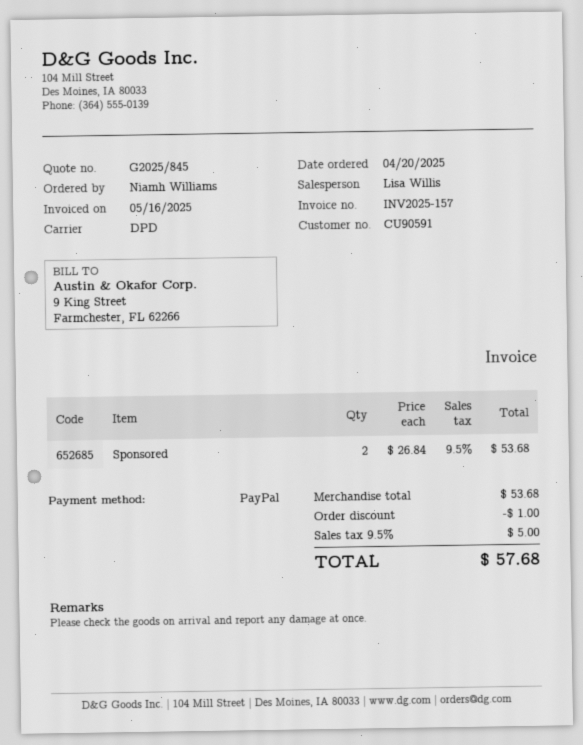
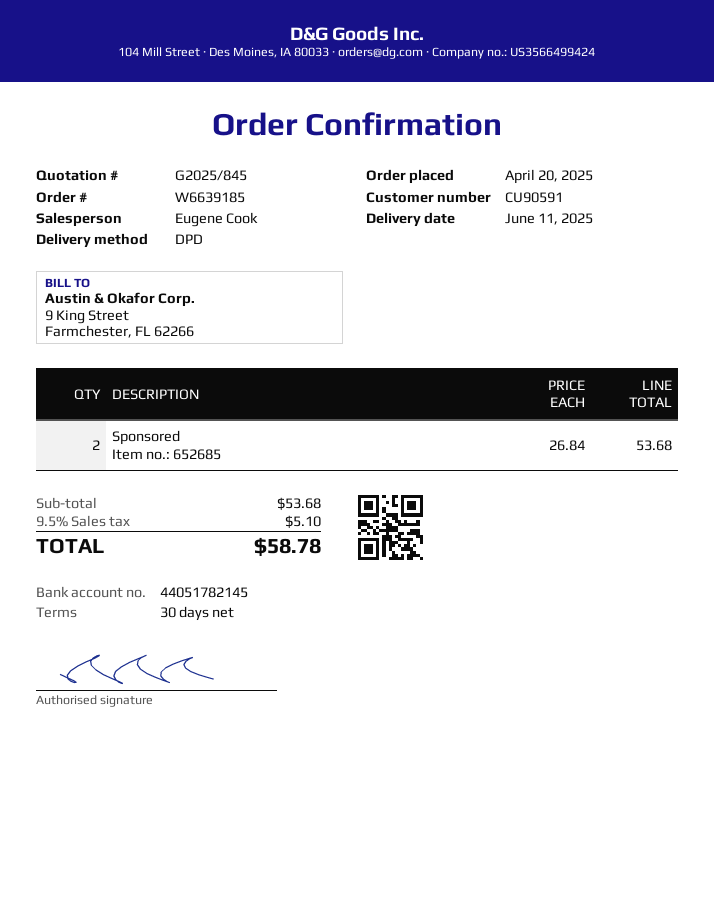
sales rep: Lisa Willis -> Eugene Cook
discount: 1.00 -> none
tax: 9.5% = 5.00 -> 9.5% = 5.10
total: 57.68 -> 58.78

